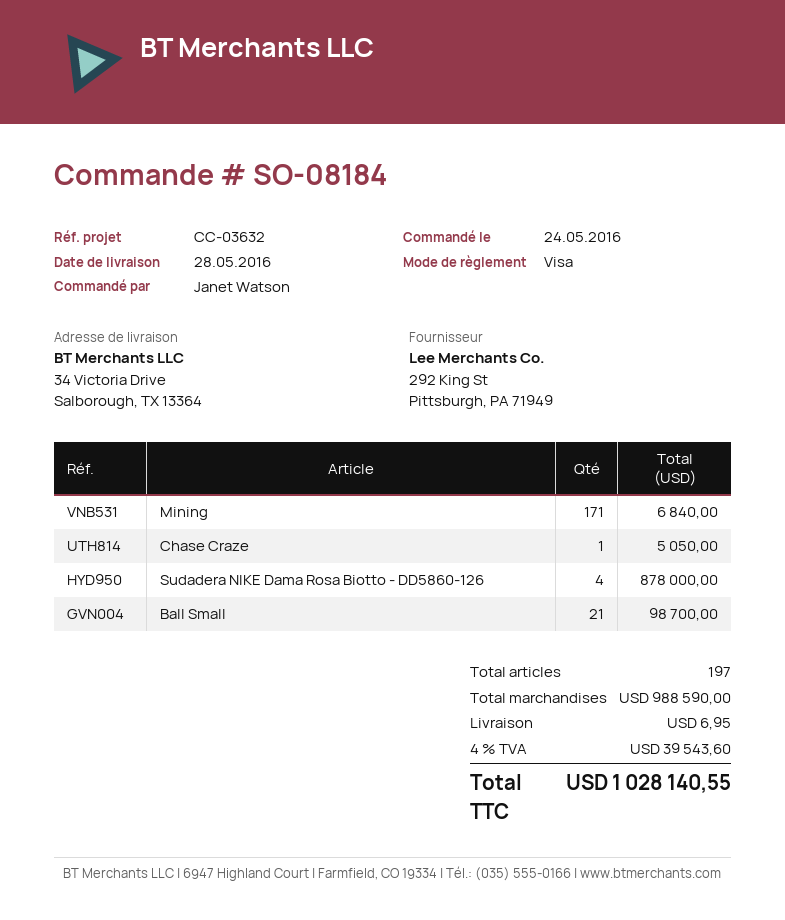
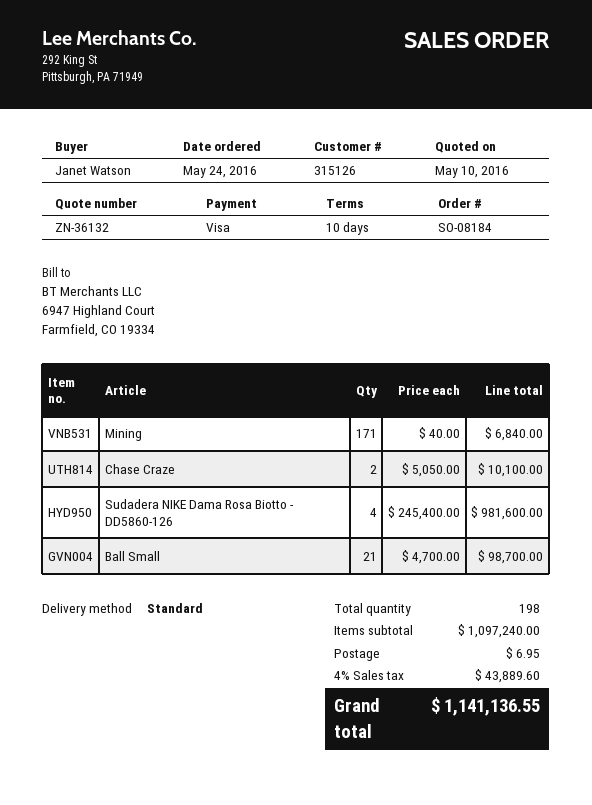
Chase Craze: 1 for 5050.00 -> 2 for 10100.00
Sudadera NIKE Dama Rosa Biotto - DD5860-126: 4 for 878000.00 -> 4 for 981600.00
total quantity: 197 -> 198
subtotal: 988590.00 -> 1097240.00
tax: 4% = 39543.60 -> 4% = 43889.60
total: 1028140.55 -> 1141136.55

